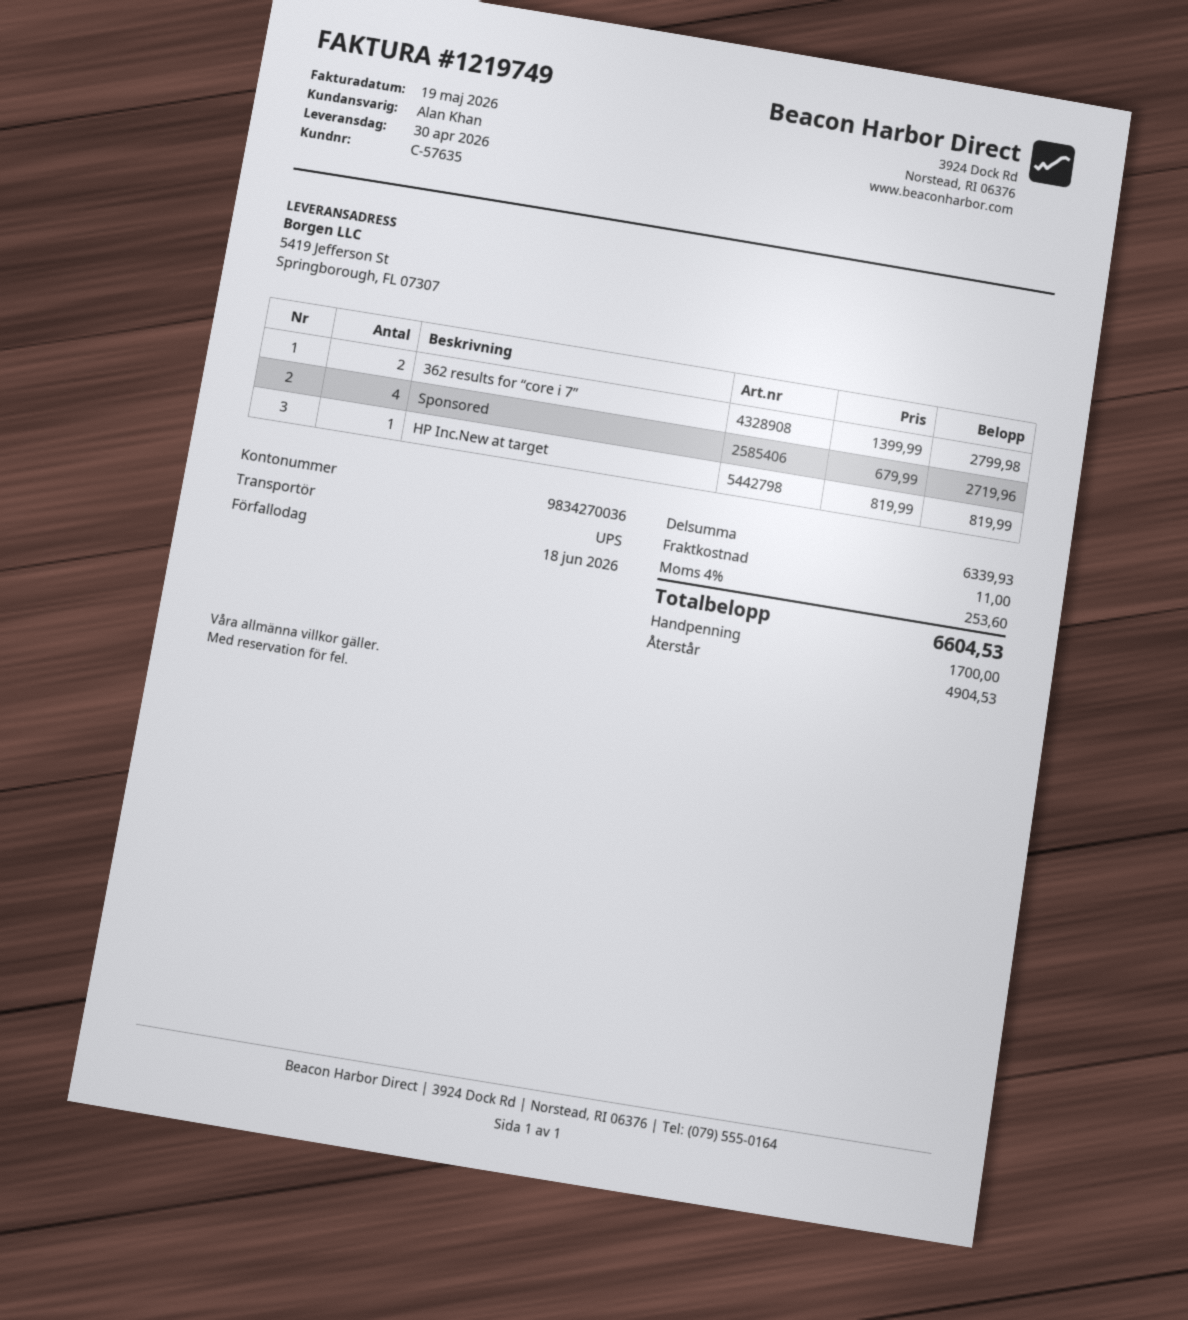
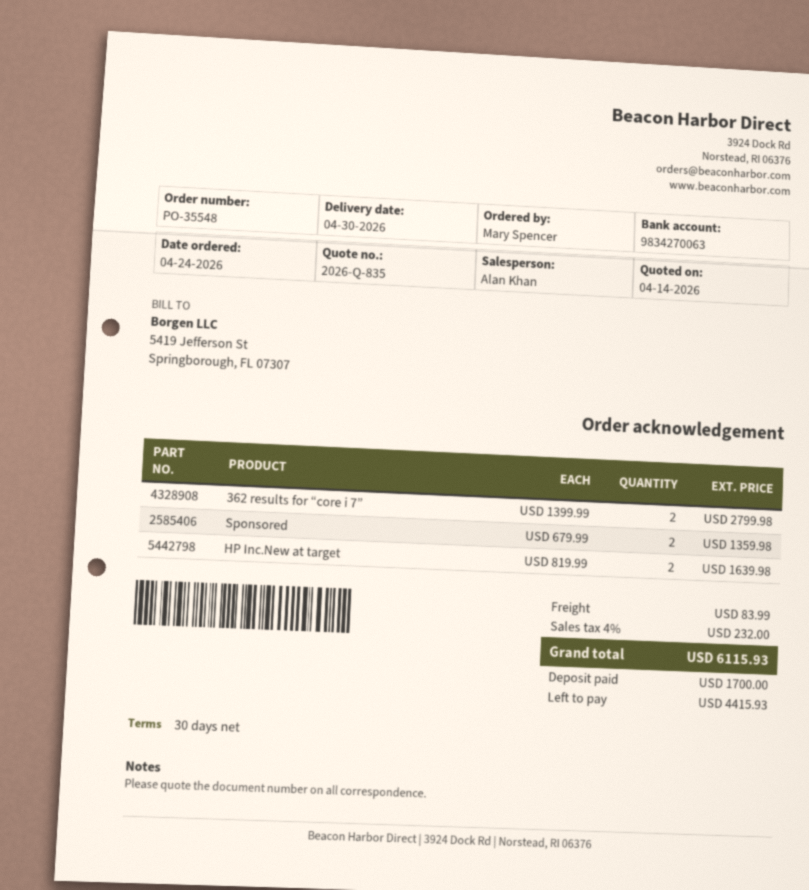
bank account: 9834270036 -> 9834270063
Sponsored: 4 x 679.99 = 2719.96 -> 2 x 679.99 = 1359.98
HP Inc.New at target: 1 x 819.99 = 819.99 -> 2 x 819.99 = 1639.98
shipping: 11.00 -> 83.99
tax: 4% = 253.60 -> 4% = 232.00
total: 6604.53 -> 6115.93
balance: 4904.53 -> 4415.93

